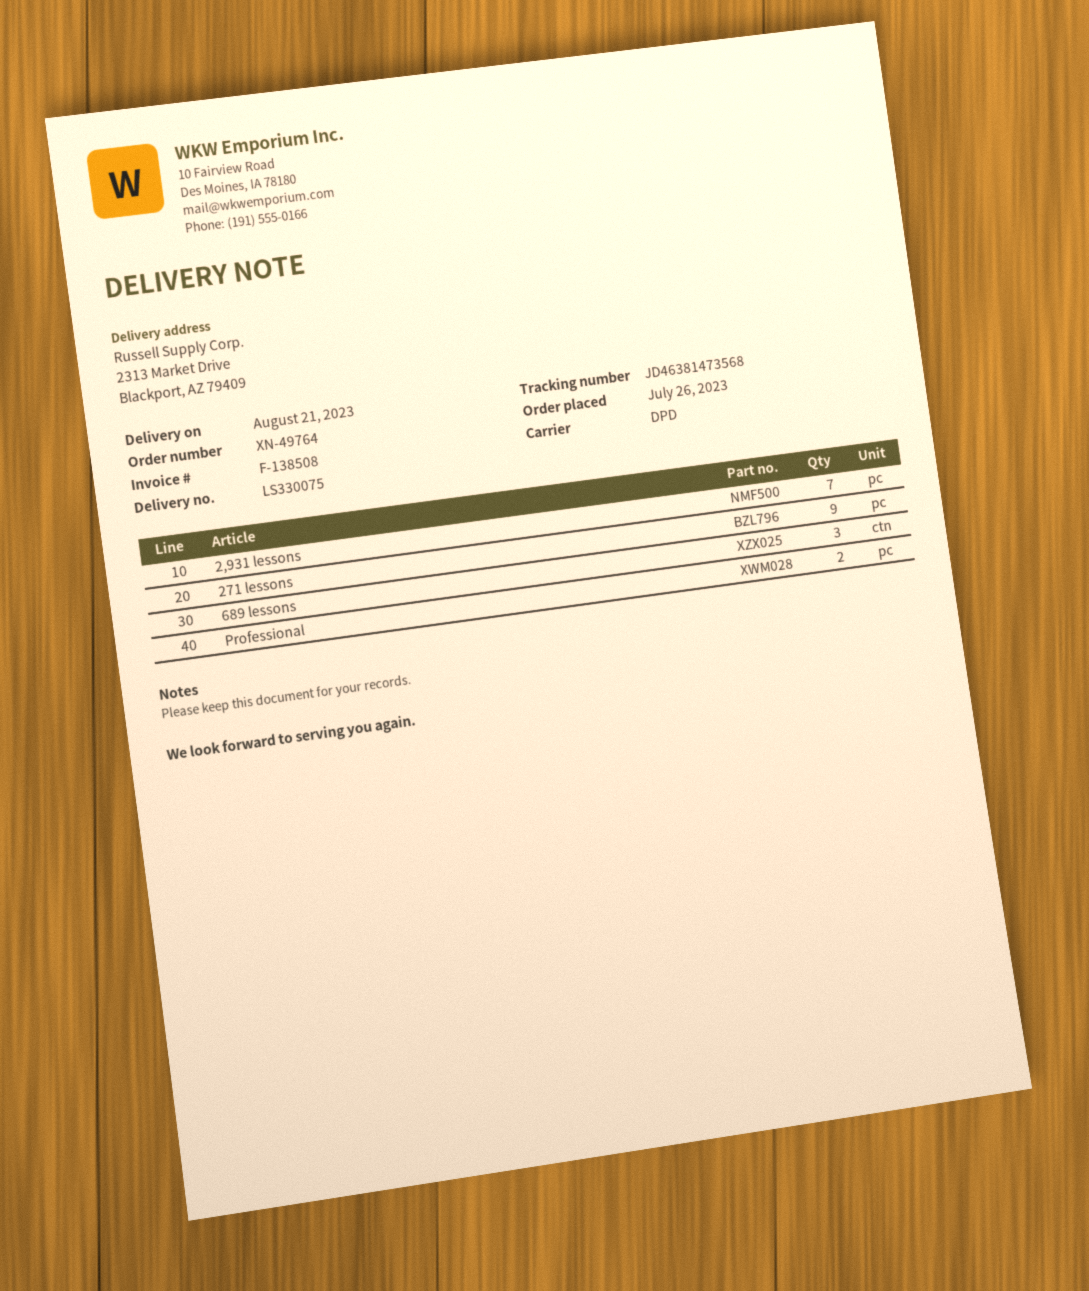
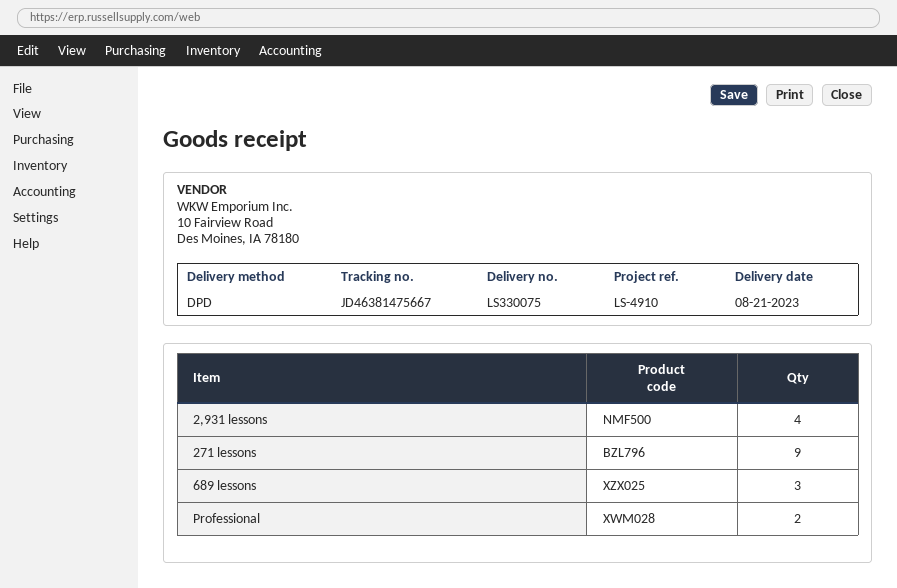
tracking number: JD46381473568 -> JD46381475667
2,931 lessons: 7 -> 4

